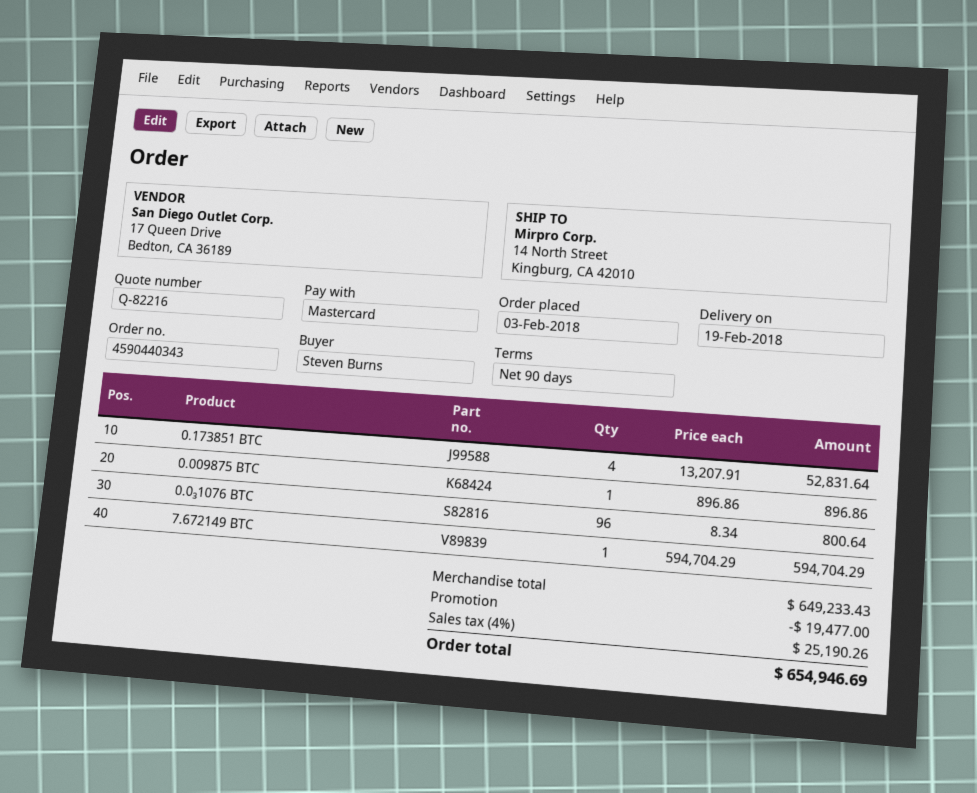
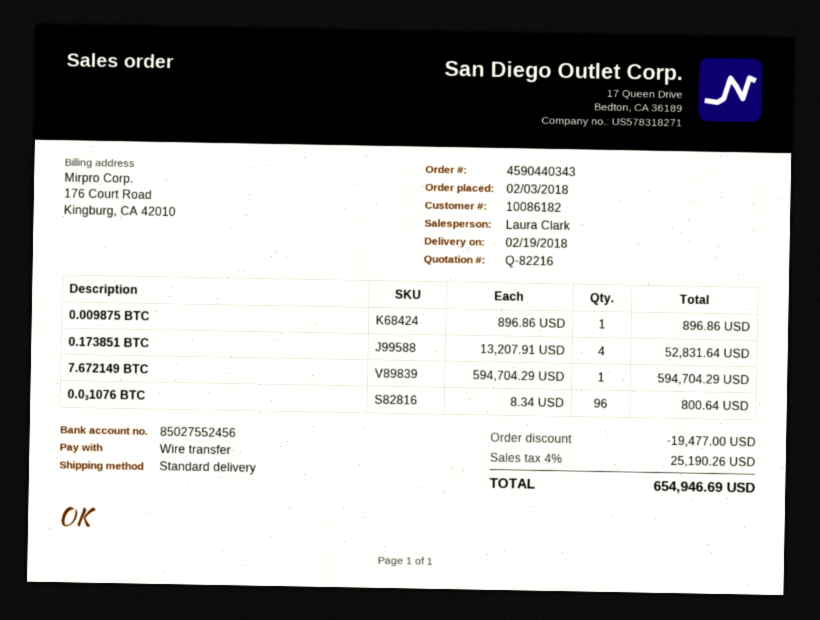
payment method: Mastercard -> bank transfer

